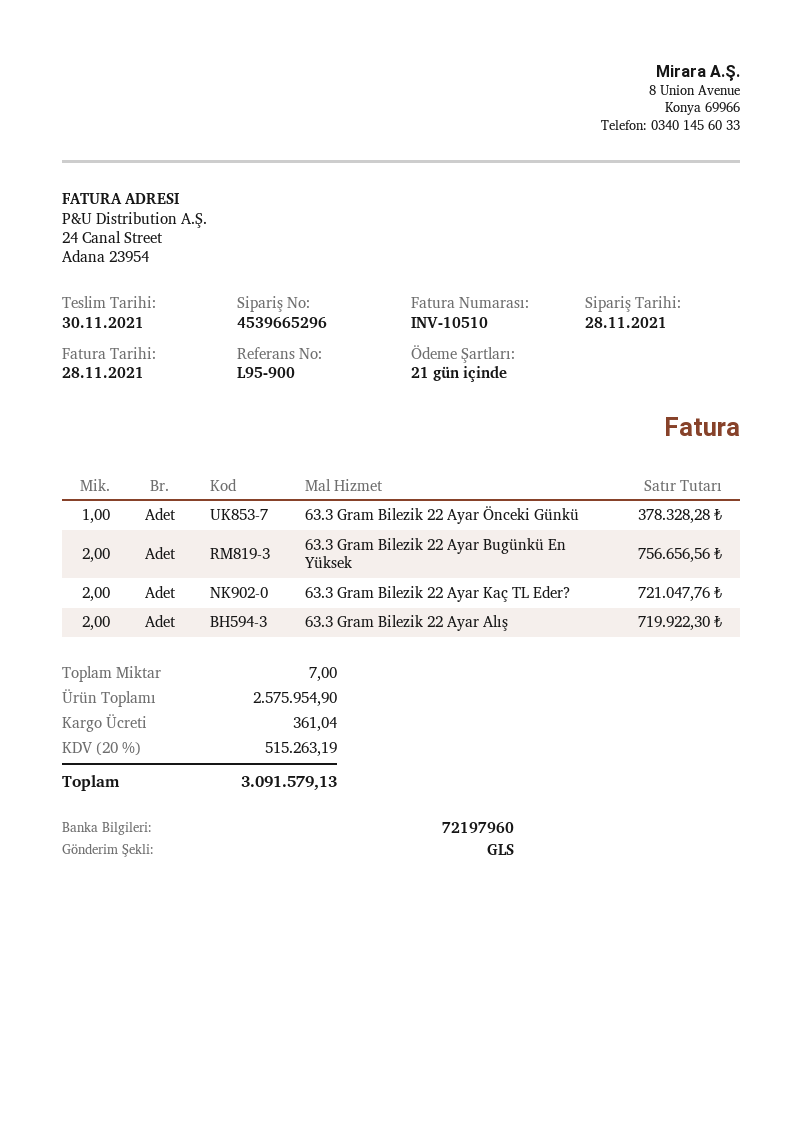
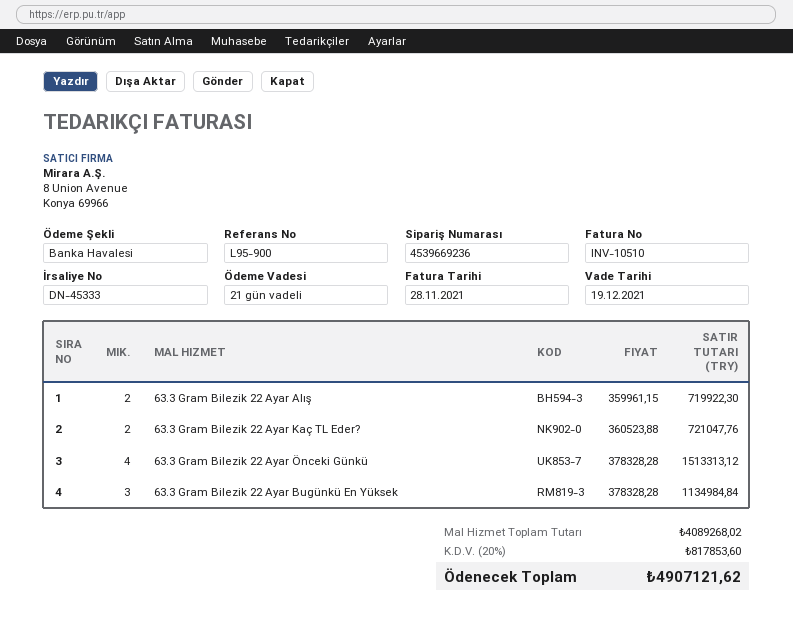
order number: 4539665296 -> 4539669236
63.3 Gram Bilezik 22 Ayar Önceki Günkü: 1 for 378328.28 -> 4 for 1513313.12
63.3 Gram Bilezik 22 Ayar Bugünkü En Yüksek: 2 for 756656.56 -> 3 for 1134984.84
subtotal: 2575954.90 -> 4089268.02
shipping: 361.04 -> none
tax: 20% = 515263.19 -> 20% = 817853.60
total: 3091579.13 -> 4907121.62

